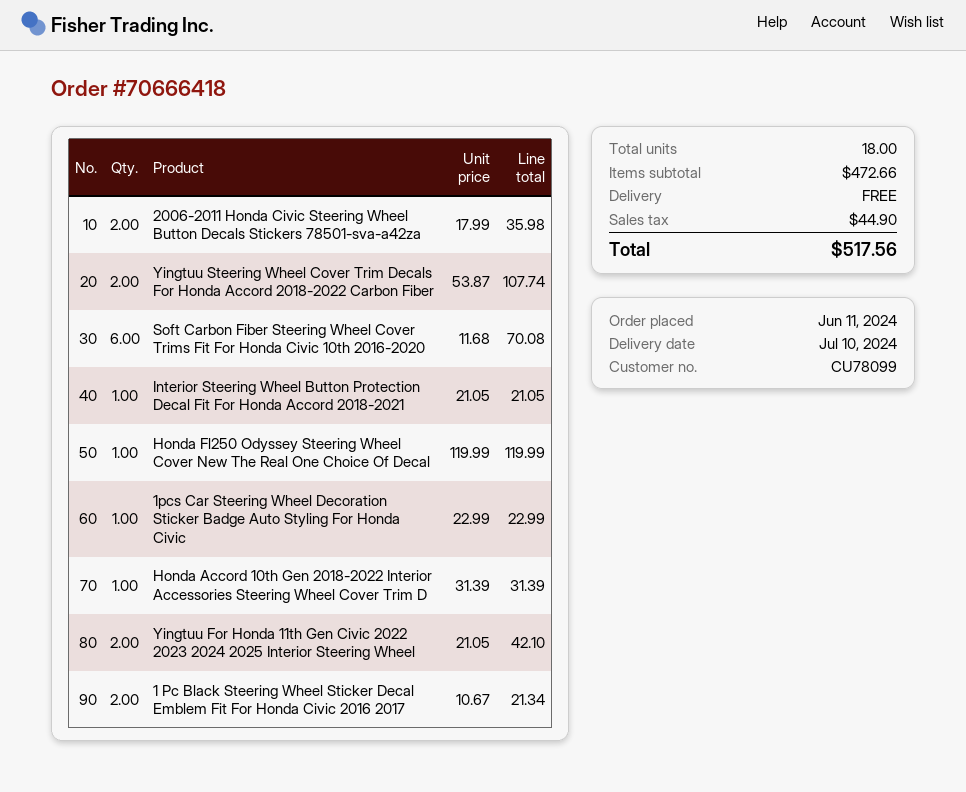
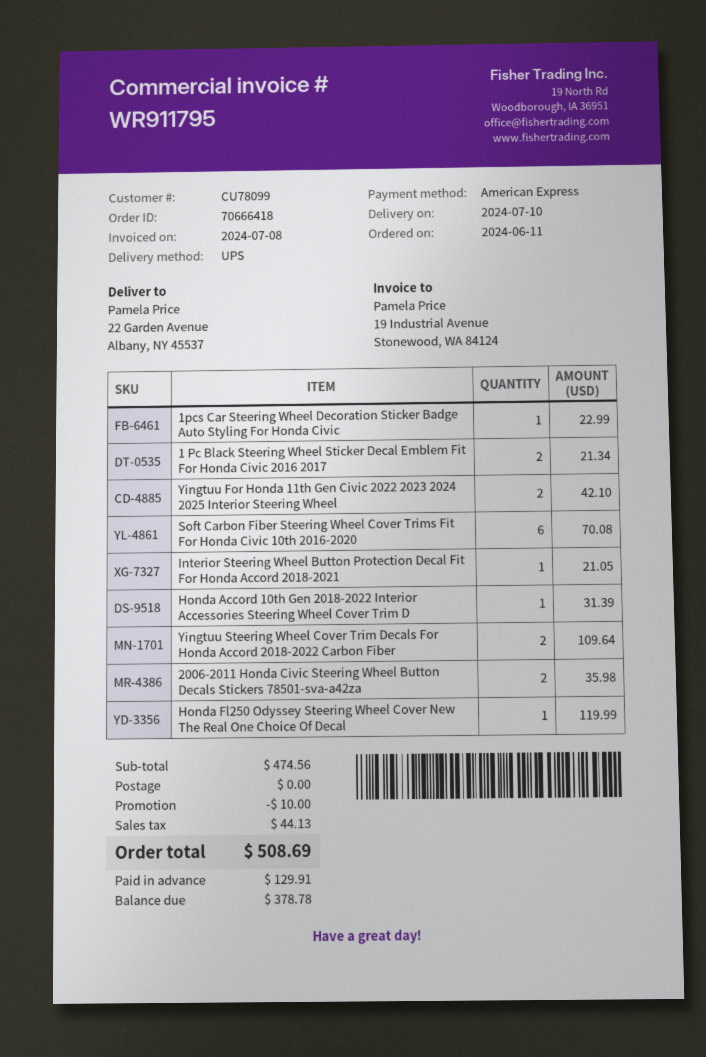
Yingtuu Steering Wheel Cover Trim Decals For Honda Accord 2018-2022 Carbon Fiber: 2 for 107.74 -> 2 for 109.64
subtotal: 472.66 -> 474.56
discount: none -> 10.00
tax: 44.90 -> 44.13
total: 517.56 -> 508.69

